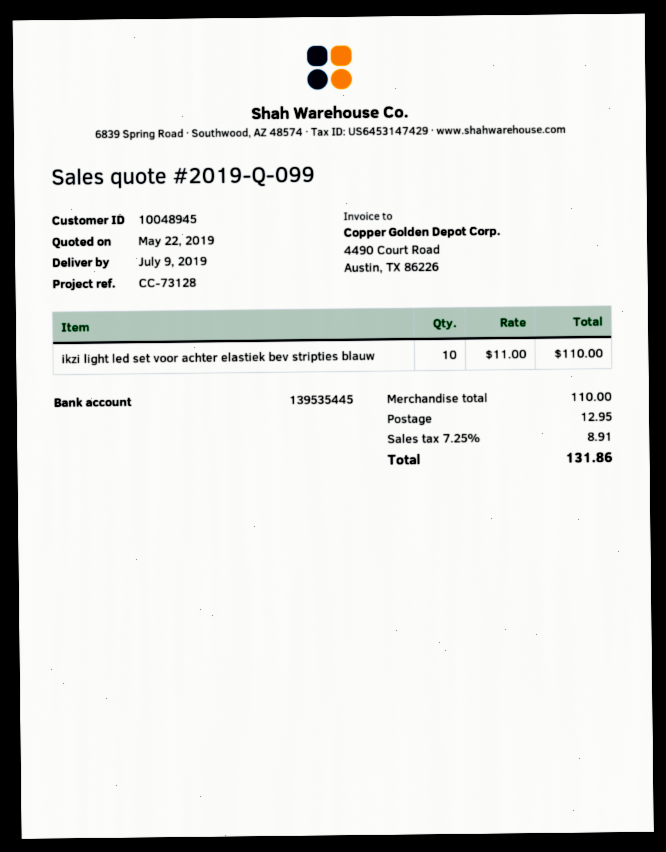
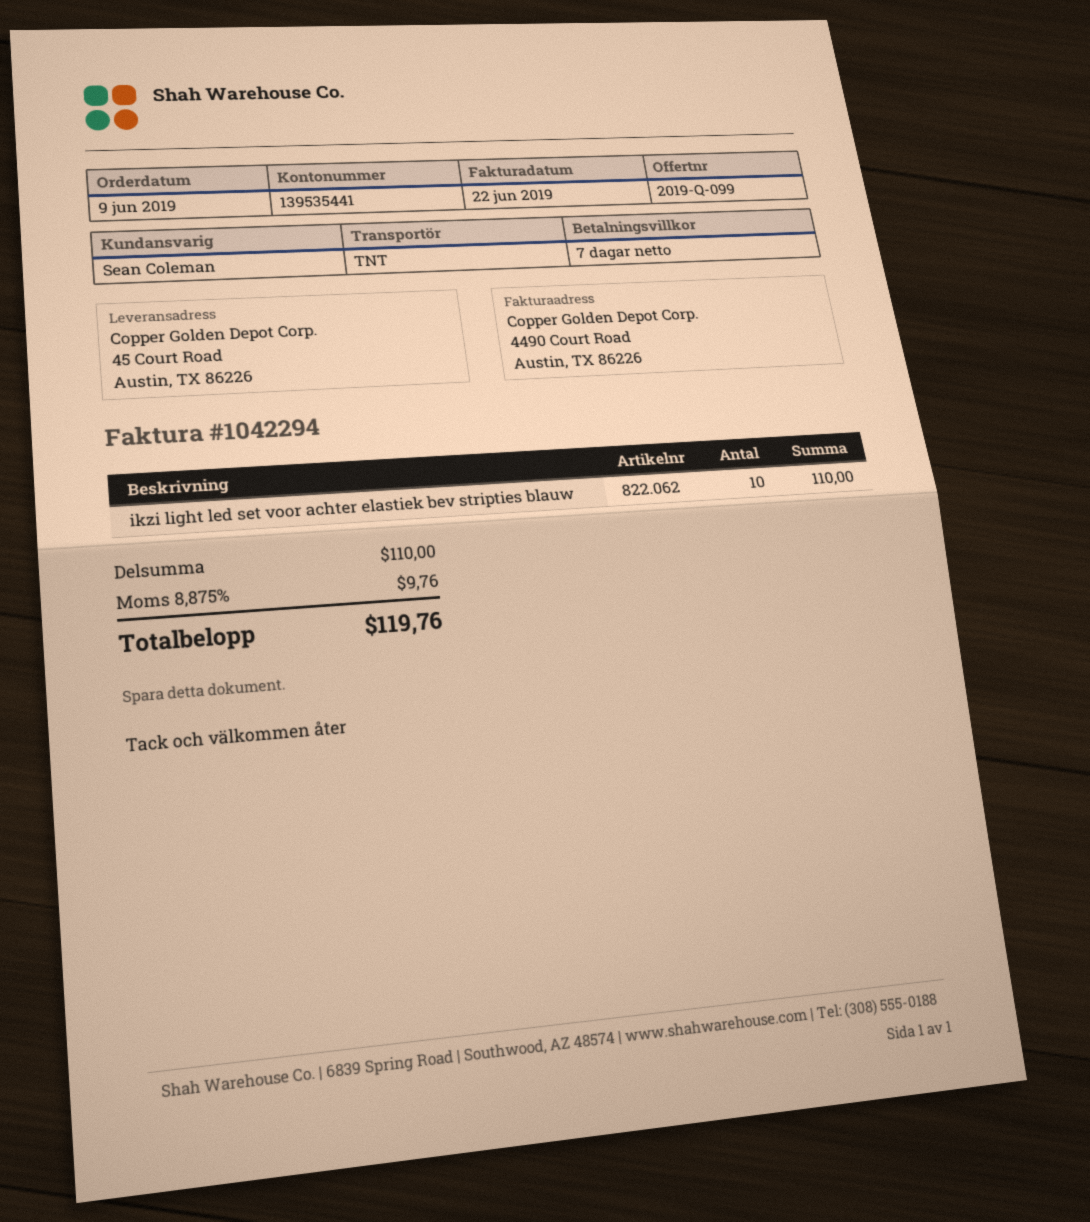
bank account: 139535445 -> 139535441
shipping: 12.95 -> none
tax: 7.25% = 8.91 -> 8.875% = 9.76
total: 131.86 -> 119.76

